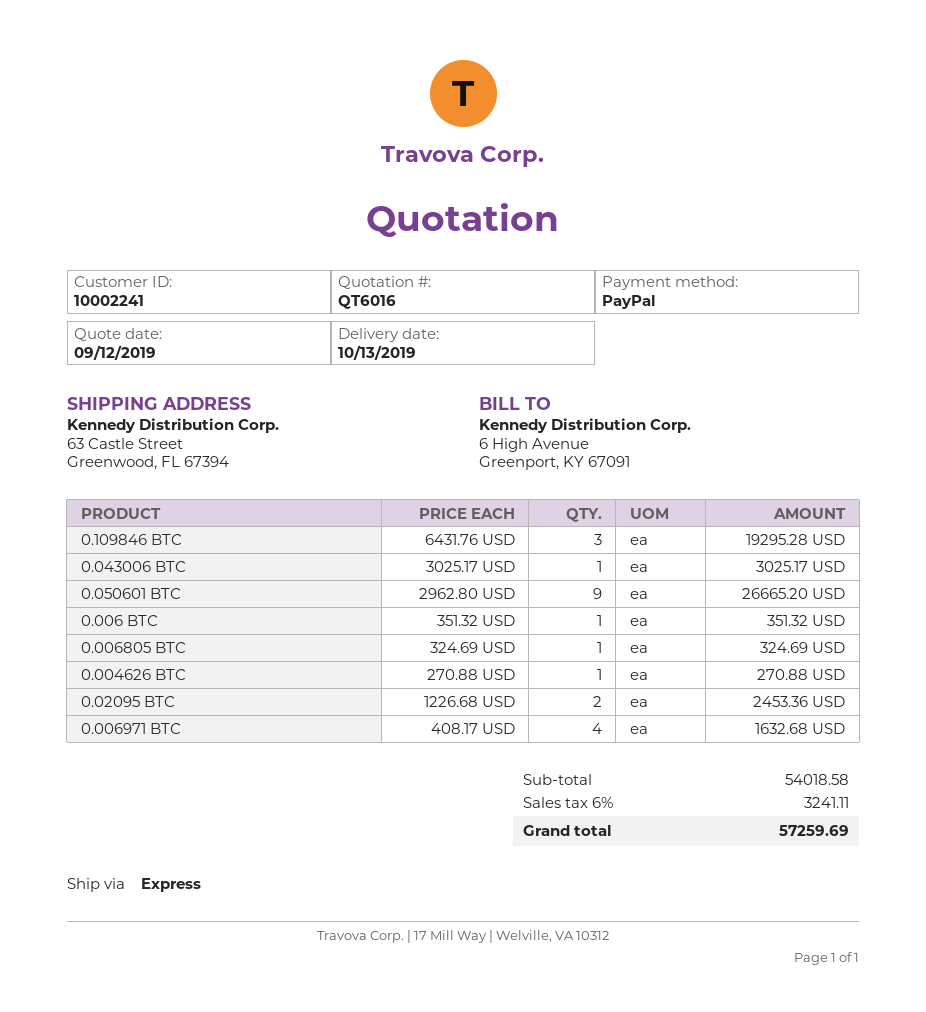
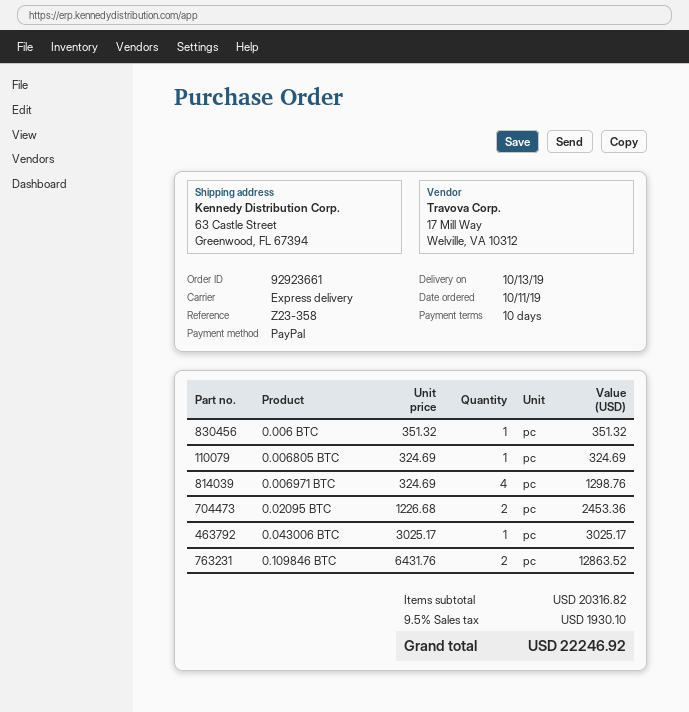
0.109846 BTC: 3 x 6431.76 = 19295.28 -> 2 x 6431.76 = 12863.52
0.050601 BTC: 9 x 2962.80 = 26665.20 -> none
0.004626 BTC: 1 x 270.88 = 270.88 -> none
0.006971 BTC: 4 x 408.17 = 1632.68 -> 4 x 324.69 = 1298.76
subtotal: 54018.58 -> 20316.82
tax: 6% = 3241.11 -> 9.5% = 1930.10
total: 57259.69 -> 22246.92

